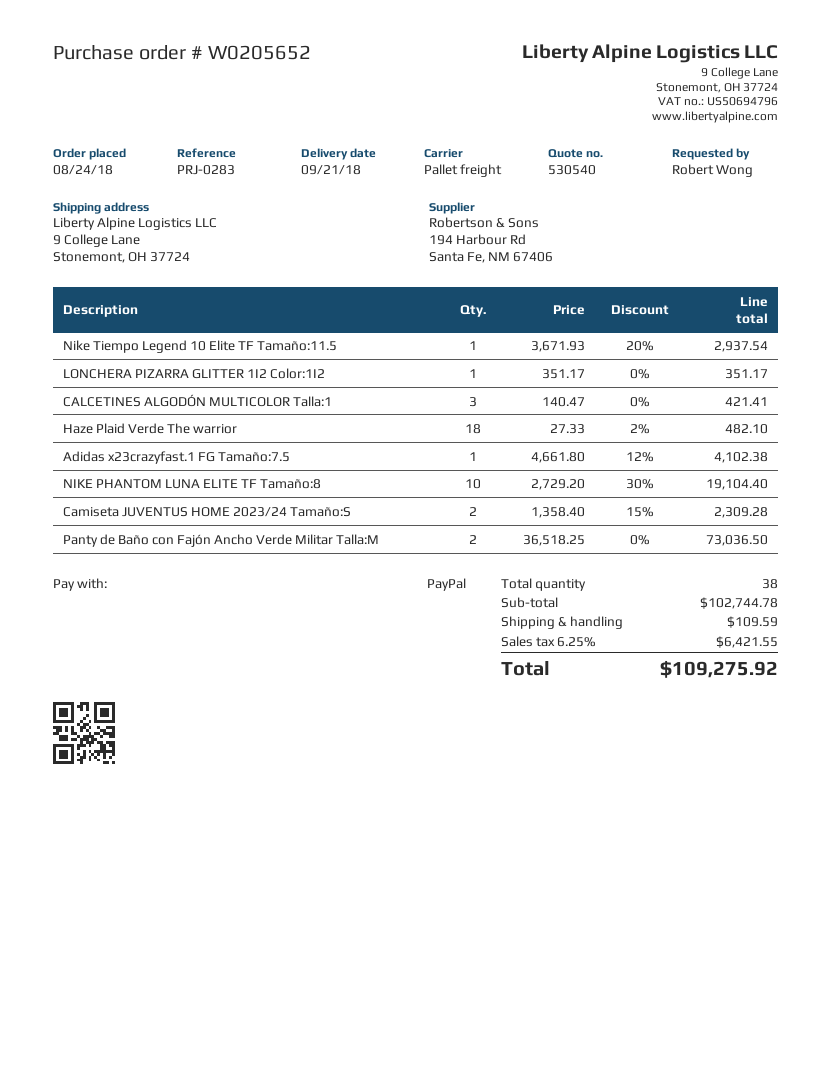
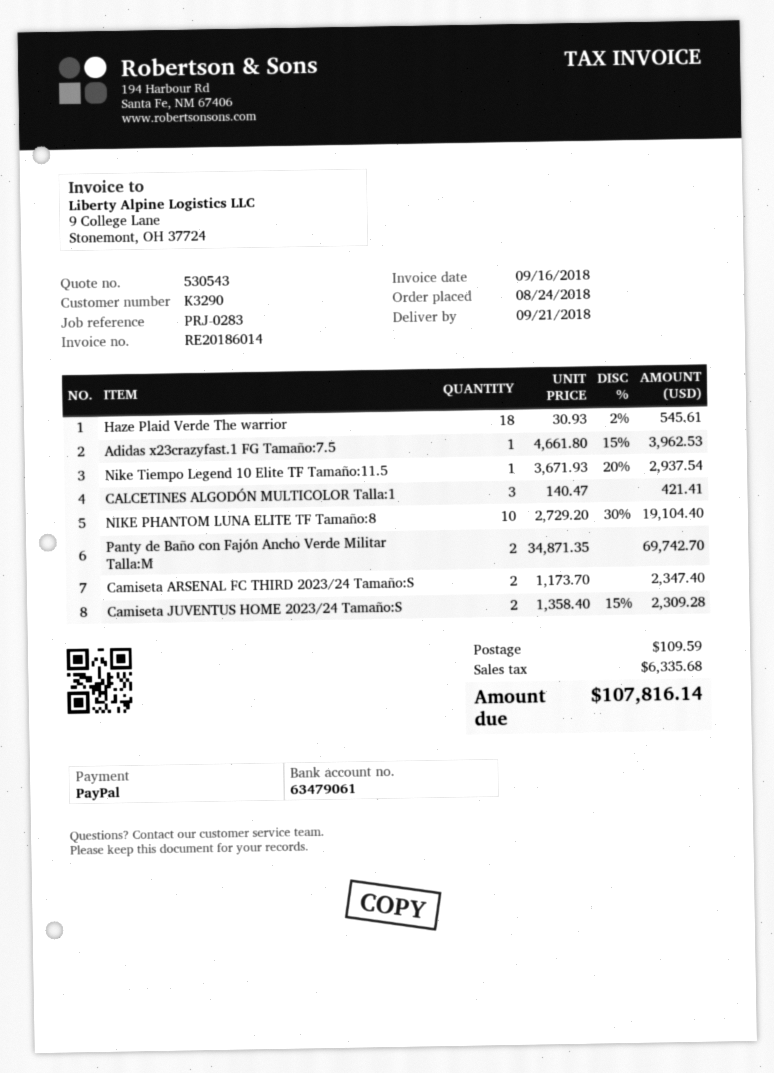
quote number: 530540 -> 530543
LONCHERA PIZARRA GLITTER 1I2 Color:1I2: 1 x 351.17 = 351.17 -> none
Haze Plaid Verde The warrior: 18 x 27.33 - 2% = 482.10 -> 18 x 30.93 - 2% = 545.61
Adidas x23crazyfast.1 FG Tamaño:7.5: 1 x 4661.80 - 12% = 4102.38 -> 1 x 4661.80 - 15% = 3962.53
Panty de Baño con Fajón Ancho Verde Militar Talla:M: 2 x 36518.25 = 73036.50 -> 2 x 34871.35 = 69742.70
Camiseta ARSENAL FC THIRD 2023/24 Tamaño:S: none -> 2 x 1173.70 = 2347.40
tax: 6421.55 -> 6335.68
total: 109275.92 -> 107816.14

